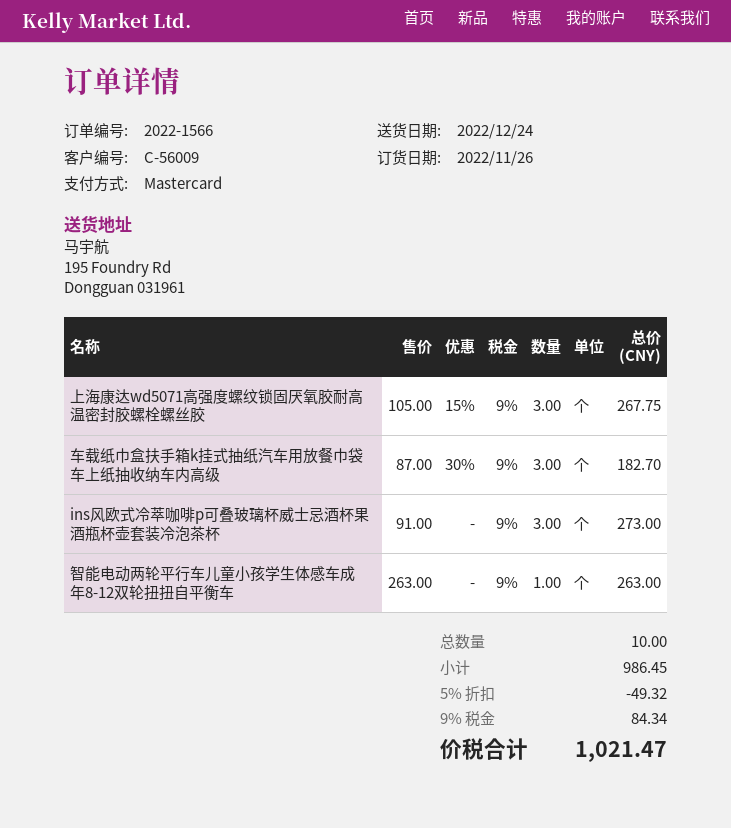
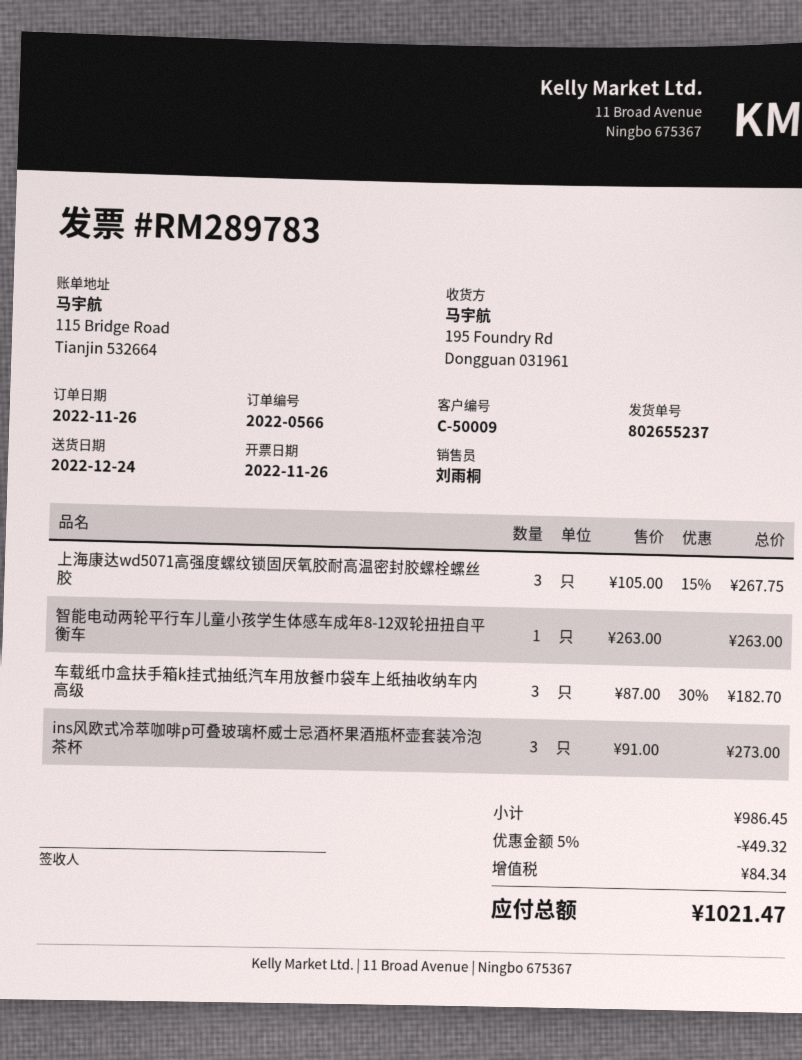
order number: 2022-1566 -> 2022-0566
customer number: C-56009 -> C-50009

